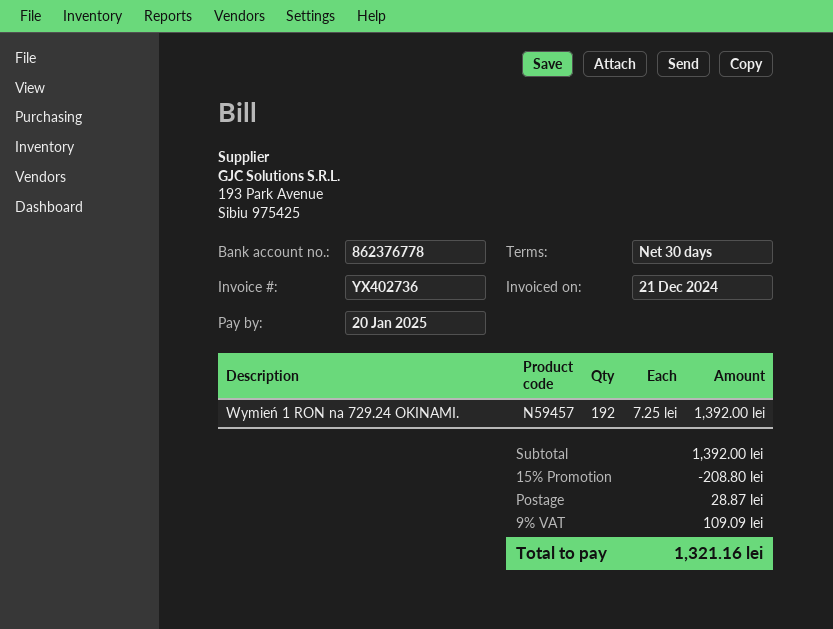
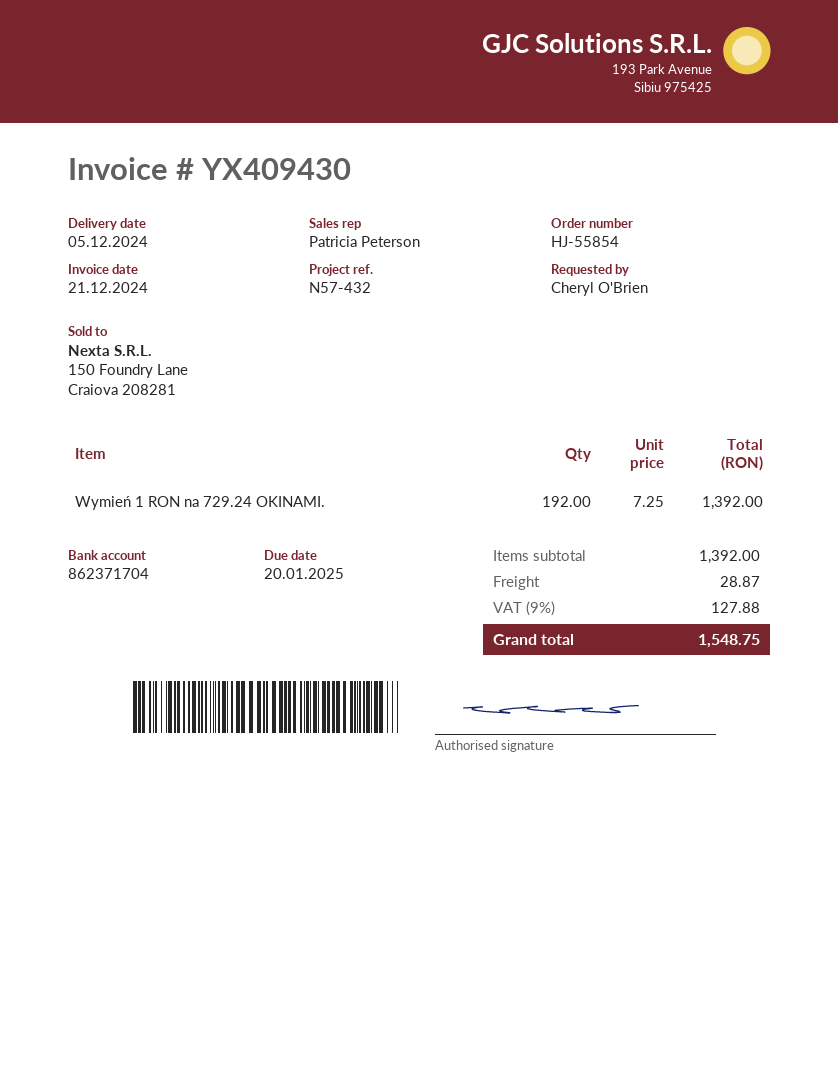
invoice number: YX402736 -> YX409430
bank account: 862376778 -> 862371704
discount: 15% = 208.80 -> none
tax: 9% = 109.09 -> 9% = 127.88
total: 1321.16 -> 1548.75

